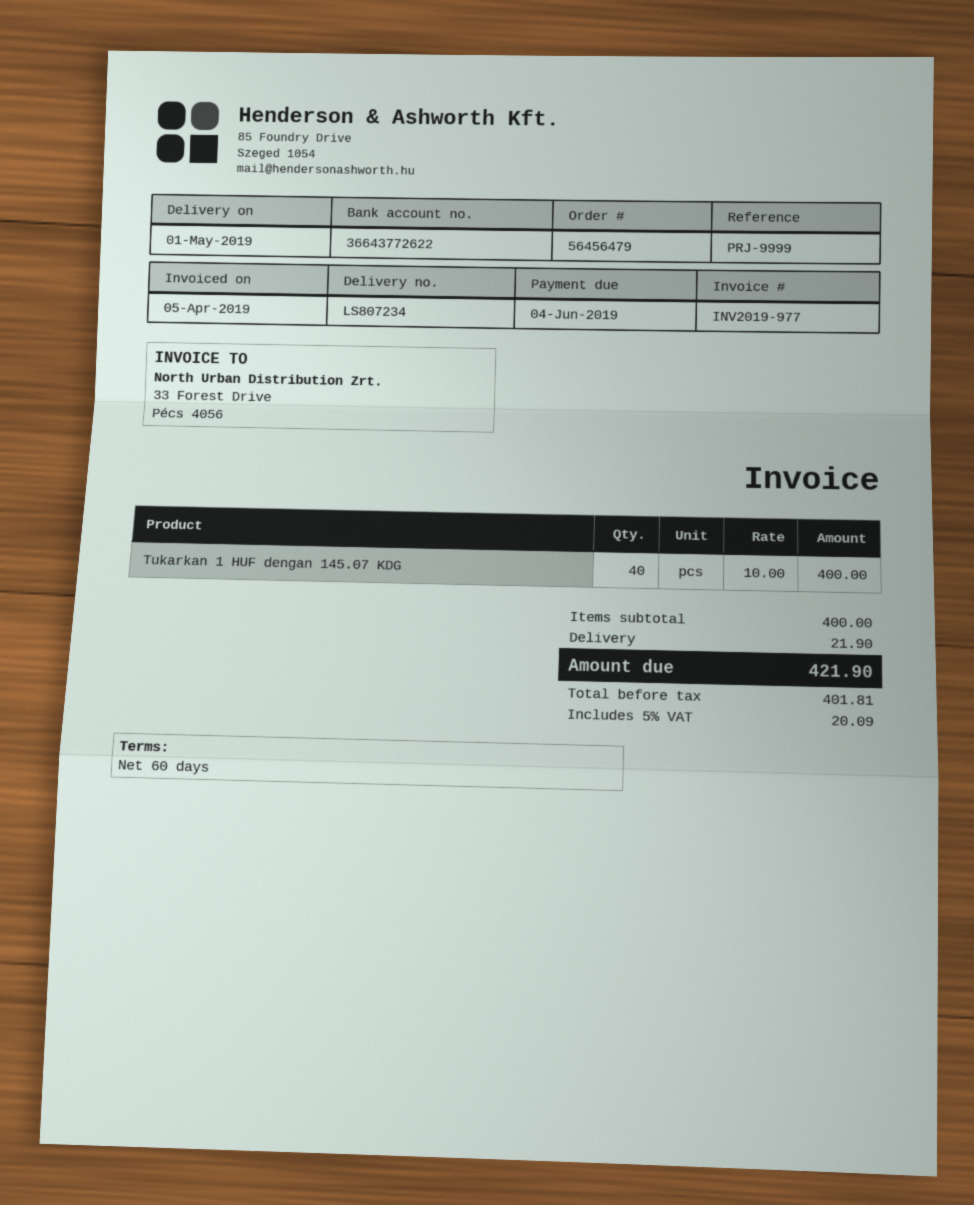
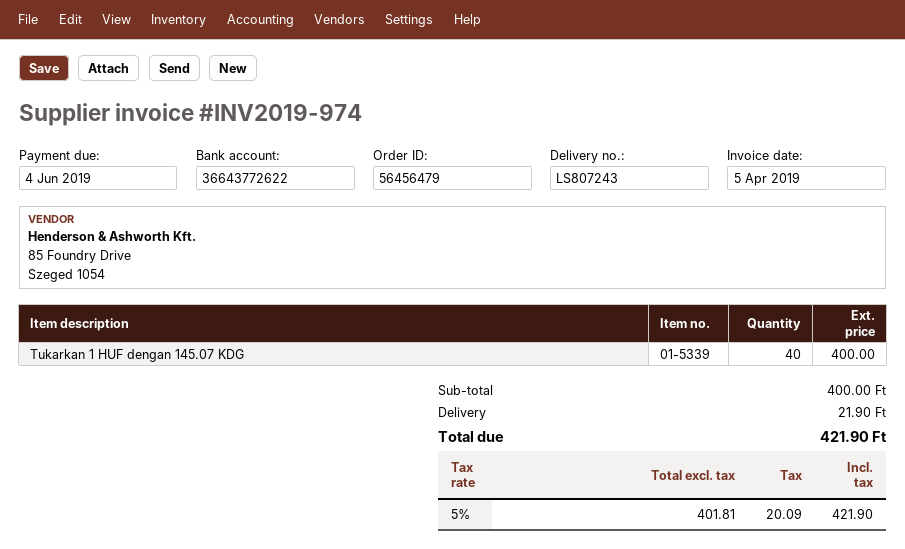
delivery note number: LS807234 -> LS807243
invoice number: INV2019-977 -> INV2019-974

